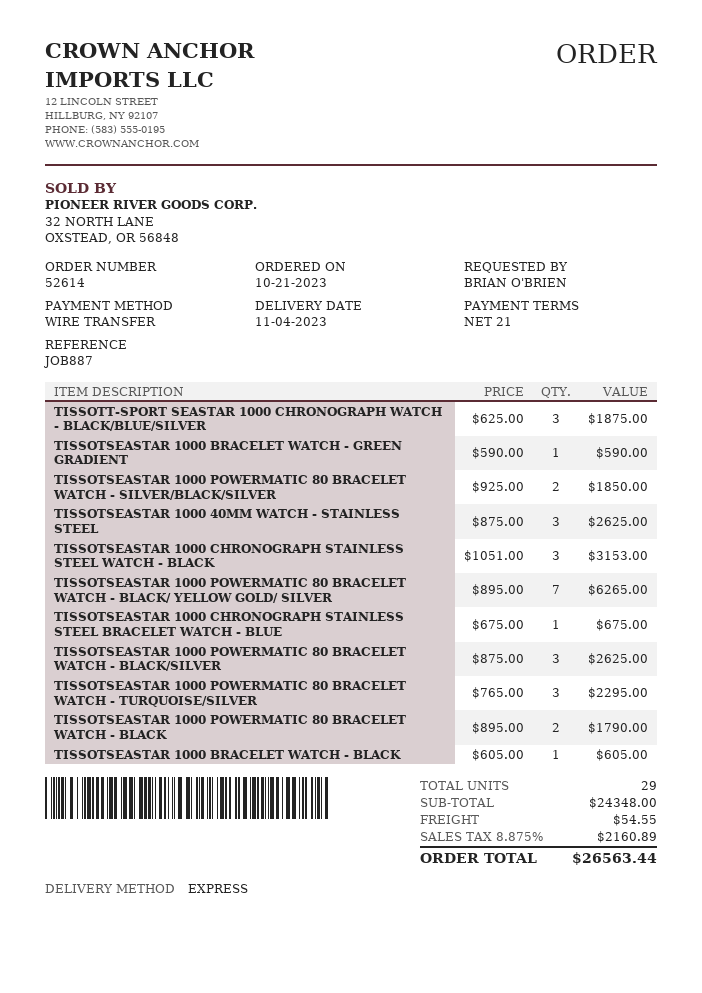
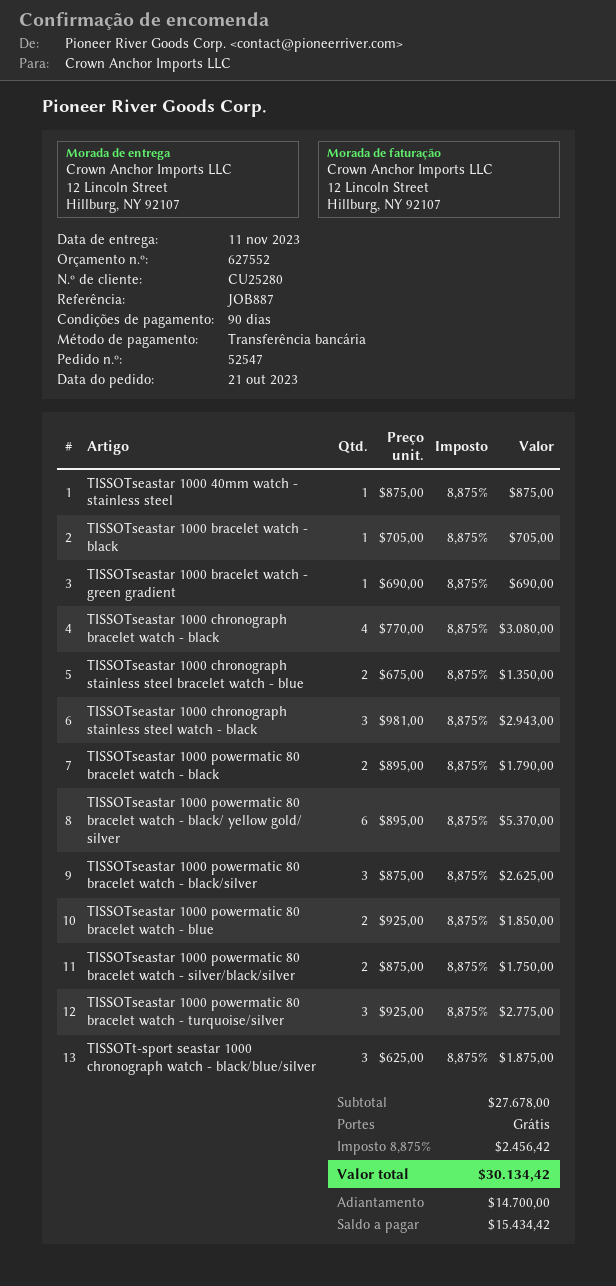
order number: 52614 -> 52547
delivery date: 2023-11-04 -> 2023-11-11
payment terms: 21 days -> 90 days
TISSOTSEASTAR 1000 BRACELET WATCH - GREEN GRADIENT: 1 x 590.00 = 590.00 -> 1 x 690.00 = 690.00
TISSOTSEASTAR 1000 POWERMATIC 80 BRACELET WATCH - SILVER/BLACK/SILVER: 2 x 925.00 = 1850.00 -> 2 x 875.00 = 1750.00
TISSOTSEASTAR 1000 40MM WATCH - STAINLESS STEEL: 3 x 875.00 = 2625.00 -> 1 x 875.00 = 875.00
TISSOTSEASTAR 1000 CHRONOGRAPH STAINLESS STEEL WATCH - BLACK: 3 x 1051.00 = 3153.00 -> 3 x 981.00 = 2943.00
TISSOTSEASTAR 1000 POWERMATIC 80 BRACELET WATCH - BLACK/ YELLOW GOLD/ SILVER: 7 x 895.00 = 6265.00 -> 6 x 895.00 = 5370.00
TISSOTSEASTAR 1000 CHRONOGRAPH STAINLESS STEEL BRACELET WATCH - BLUE: 1 x 675.00 = 675.00 -> 2 x 675.00 = 1350.00
TISSOTSEASTAR 1000 POWERMATIC 80 BRACELET WATCH - TURQUOISE/SILVER: 3 x 765.00 = 2295.00 -> 3 x 925.00 = 2775.00
TISSOTSEASTAR 1000 BRACELET WATCH - BLACK: 1 x 605.00 = 605.00 -> 1 x 705.00 = 705.00
TISSOTseastar 1000 chronograph bracelet watch - black: none -> 4 x 770.00 = 3080.00
TISSOTseastar 1000 powermatic 80 bracelet watch - blue: none -> 2 x 925.00 = 1850.00
subtotal: 24348.00 -> 27678.00
shipping: 54.55 -> 0.00
tax: 8.875% = 2160.89 -> 8.875% = 2456.42
total: 26563.44 -> 30134.42

